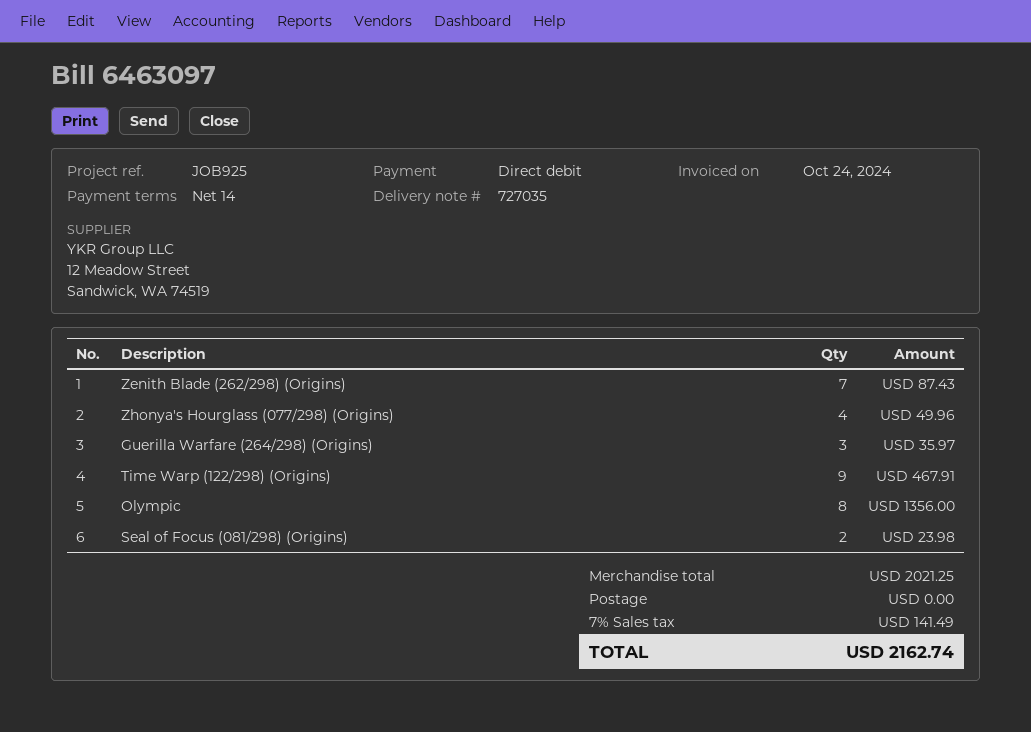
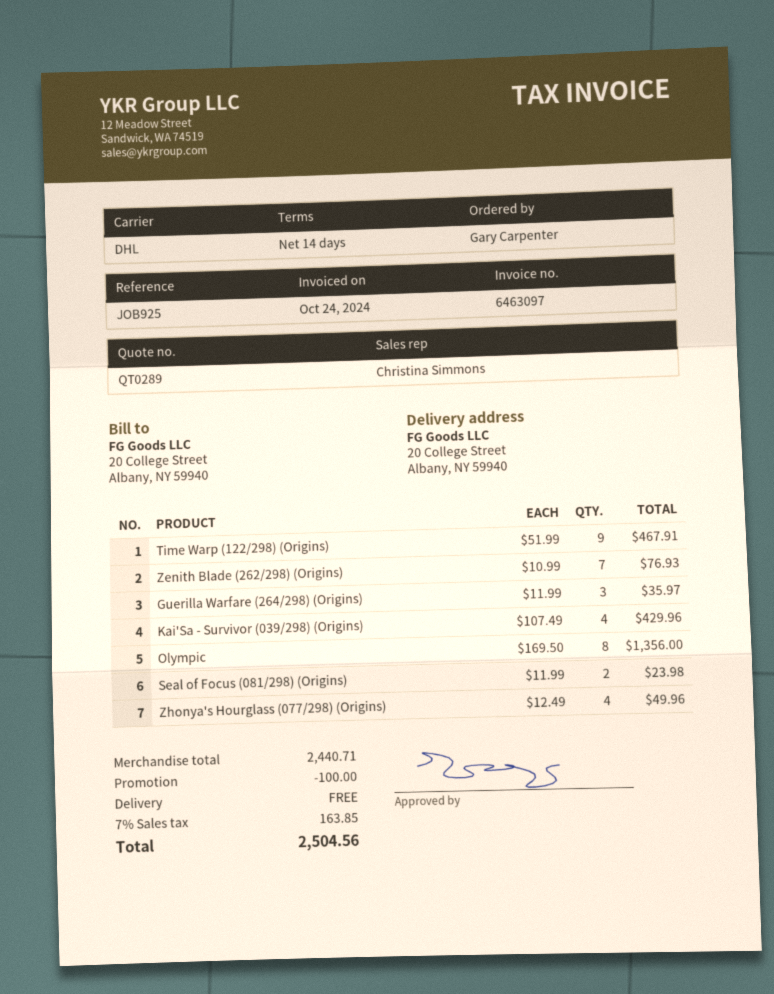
Zenith Blade (262/298) (Origins): 7 for 87.43 -> 7 for 76.93
Kai'Sa - Survivor (039/298) (Origins): none -> 4 for 429.96
subtotal: 2021.25 -> 2440.71
discount: none -> 100.00
tax: 7% = 141.49 -> 7% = 163.85
total: 2162.74 -> 2504.56

